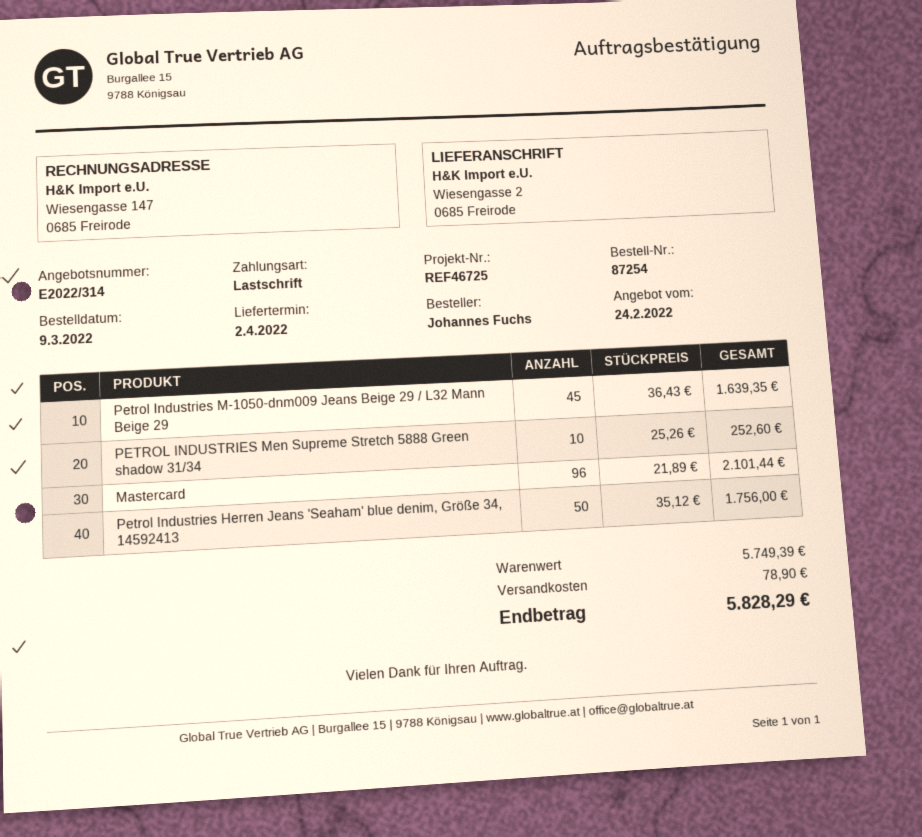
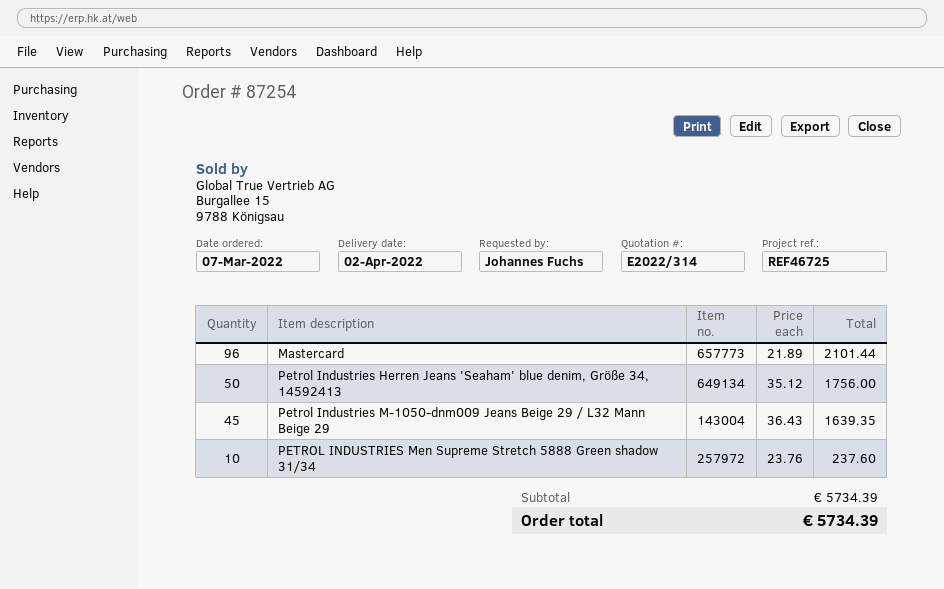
order date: 2022-03-09 -> 2022-03-07
PETROL INDUSTRIES Men Supreme Stretch 5888 Green shadow 31/34: 10 x 25.26 = 252.60 -> 10 x 23.76 = 237.60
subtotal: 5749.39 -> 5734.39
shipping: 78.90 -> none
total: 5828.29 -> 5734.39

